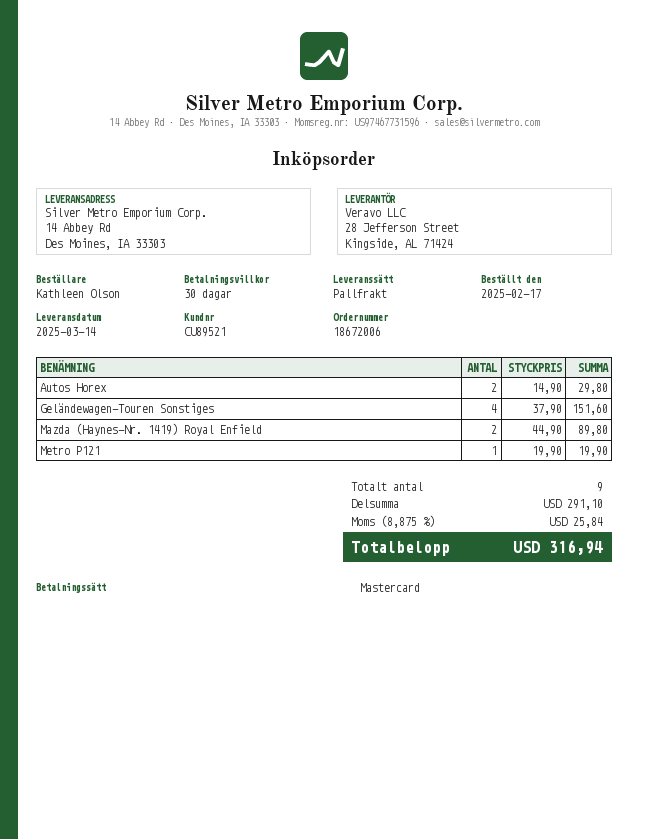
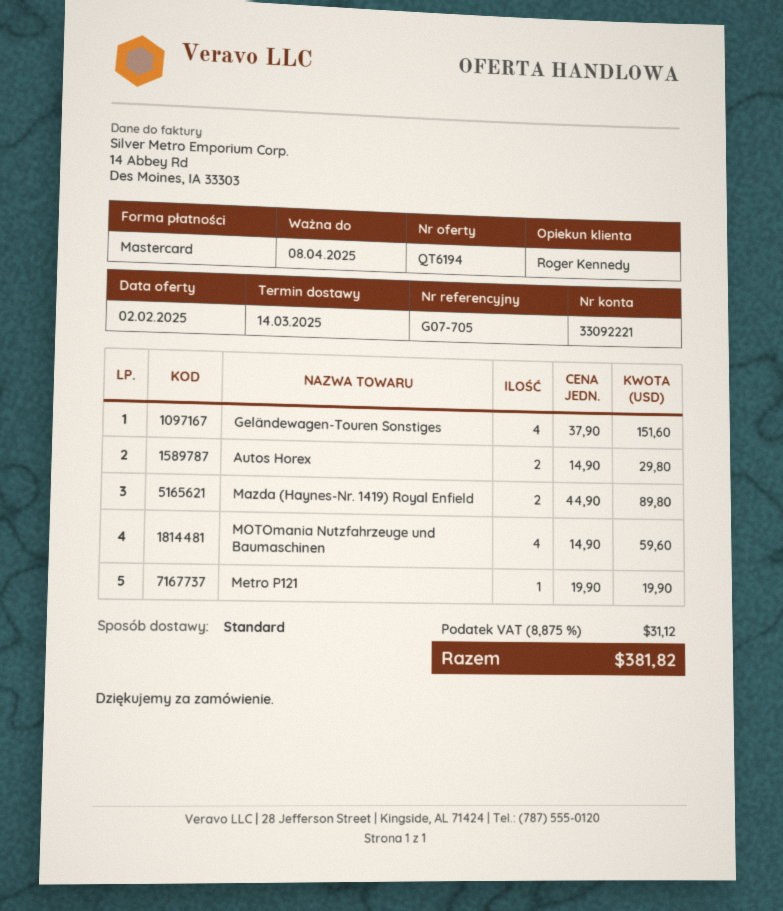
shipping method: pallet freight -> standard
MOTOmania Nutzfahrzeuge und Baumaschinen: none -> 4 x 14.90 = 59.60
tax: 8.875% = 25.84 -> 8.875% = 31.12
total: 316.94 -> 381.82

